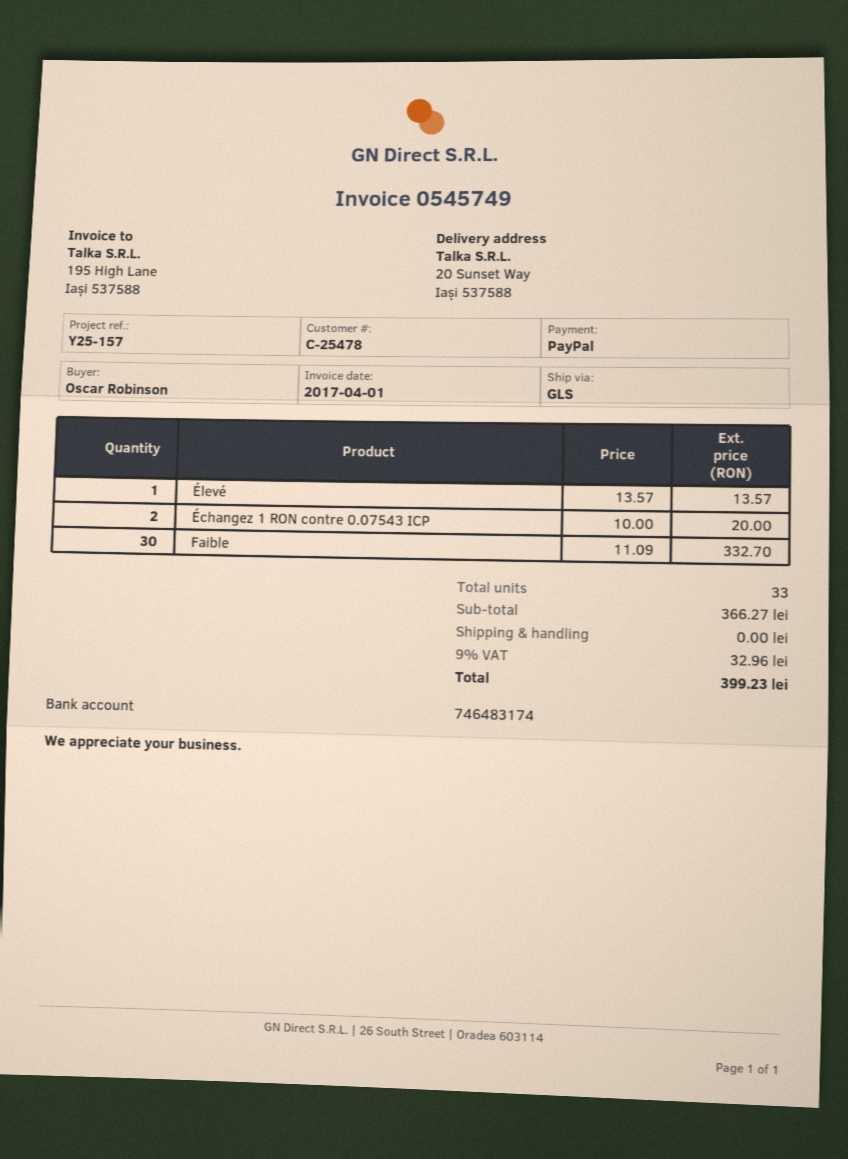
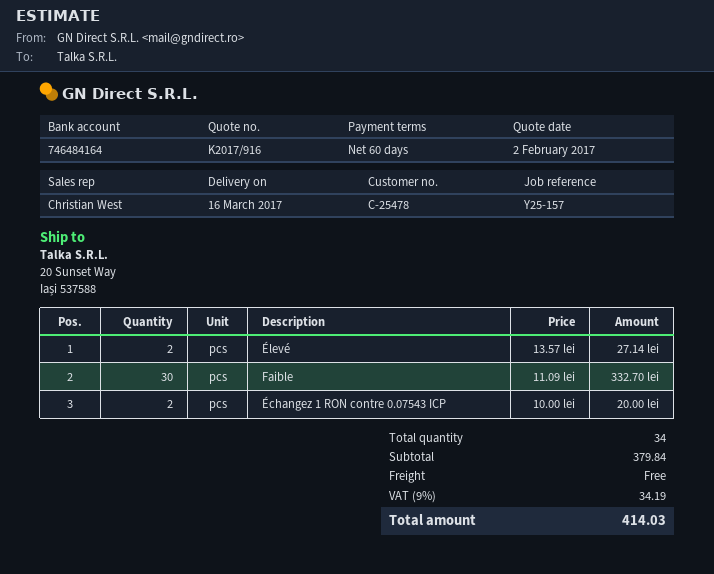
bank account: 746483174 -> 746484164
Élevé: 1 x 13.57 = 13.57 -> 2 x 13.57 = 27.14
total quantity: 33 -> 34
subtotal: 366.27 -> 379.84
tax: 9% = 32.96 -> 9% = 34.19
total: 399.23 -> 414.03

